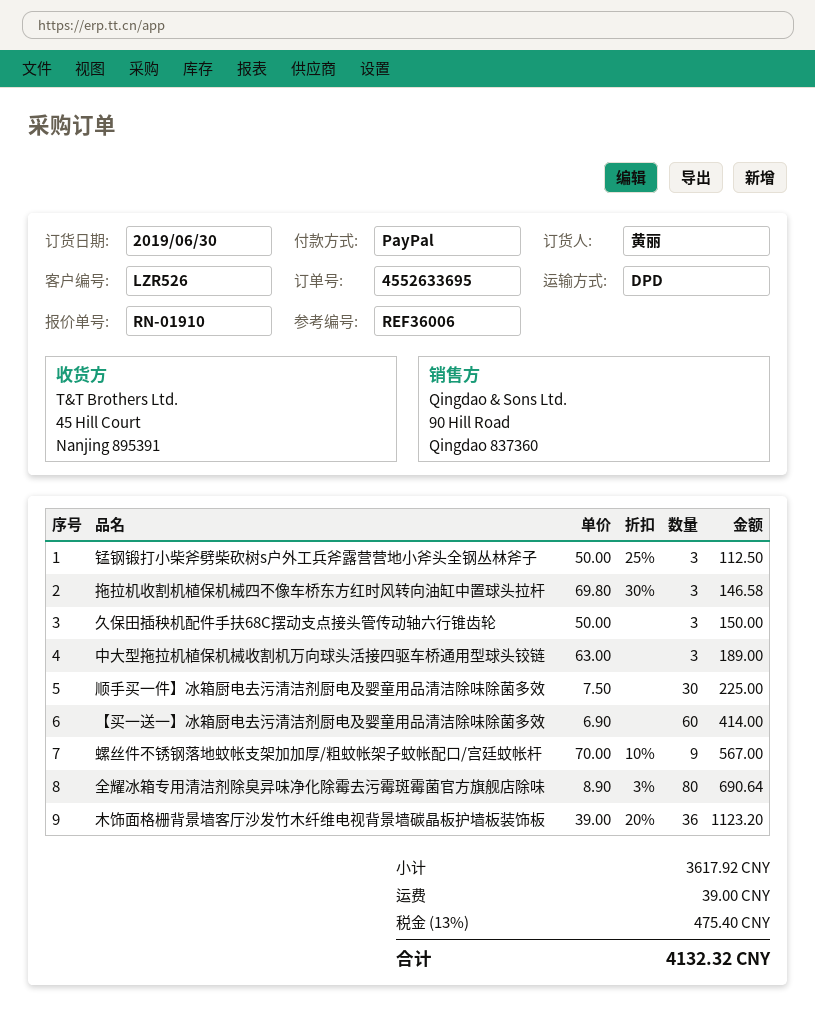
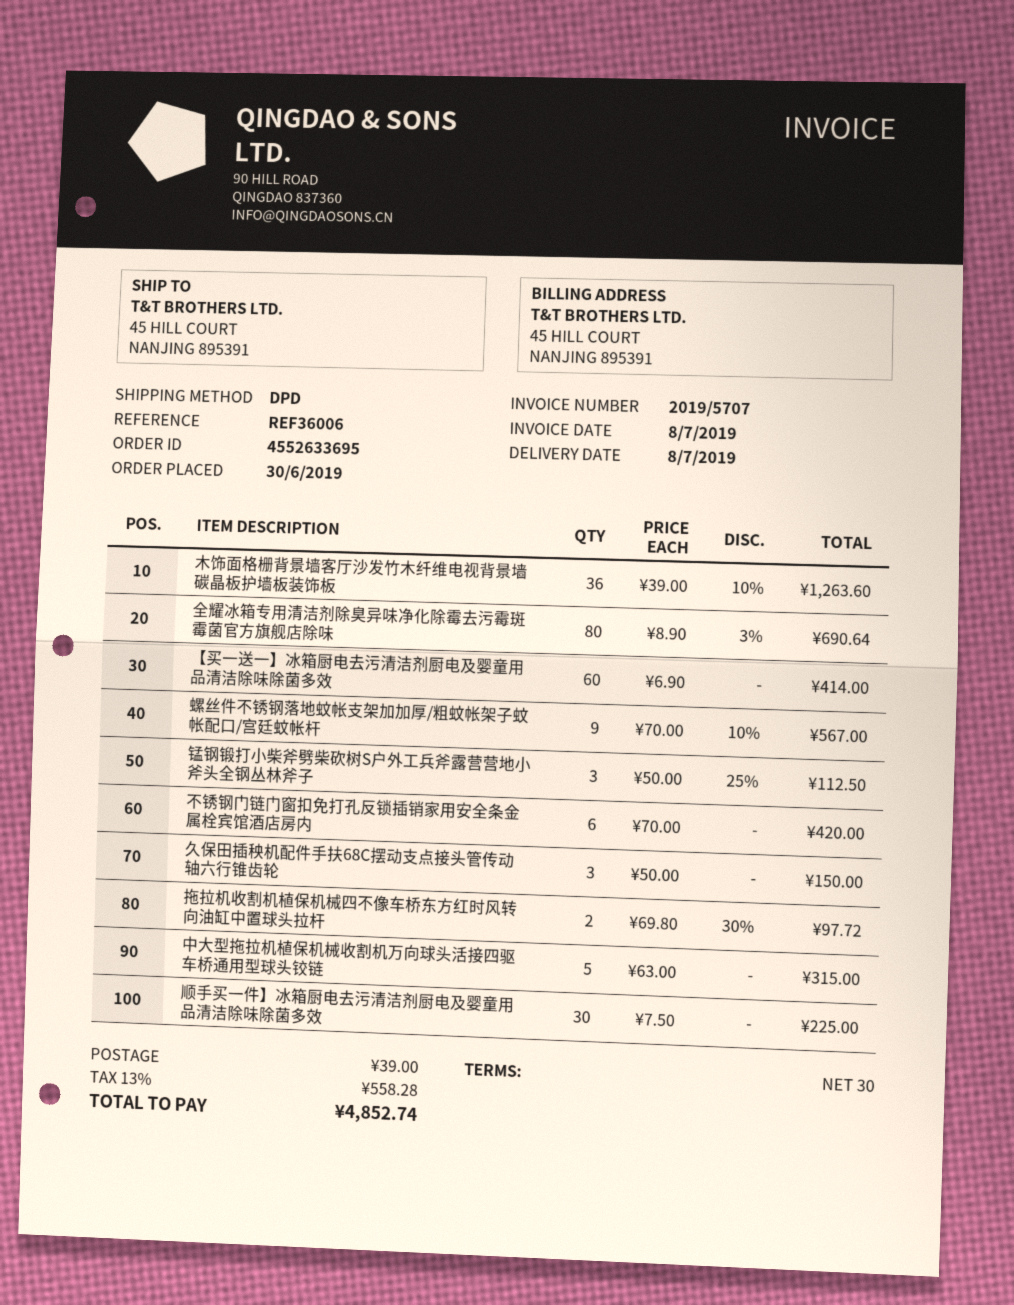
拖拉机收割机植保机械四不像车桥东方红时风转向油缸中置球头拉杆: 3 x 69.80 - 30% = 146.58 -> 2 x 69.80 - 30% = 97.72
中大型拖拉机植保机械收割机万向球头活接四驱车桥通用型球头铰链: 3 x 63.00 = 189.00 -> 5 x 63.00 = 315.00
木饰面格栅背景墙客厅沙发竹木纤维电视背景墙碳晶板护墙板装饰板: 36 x 39.00 - 20% = 1123.20 -> 36 x 39.00 - 10% = 1263.60
不锈钢门链门窗扣免打孔反锁插销家用安全条金属栓宾馆酒店房内: none -> 6 x 70.00 = 420.00
tax: 13% = 475.40 -> 13% = 558.28
total: 4132.32 -> 4852.74

